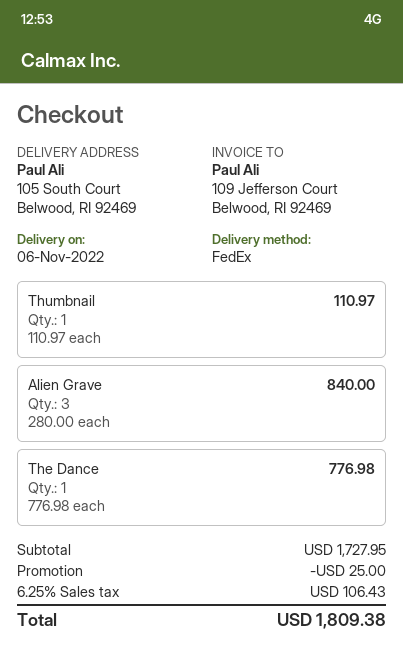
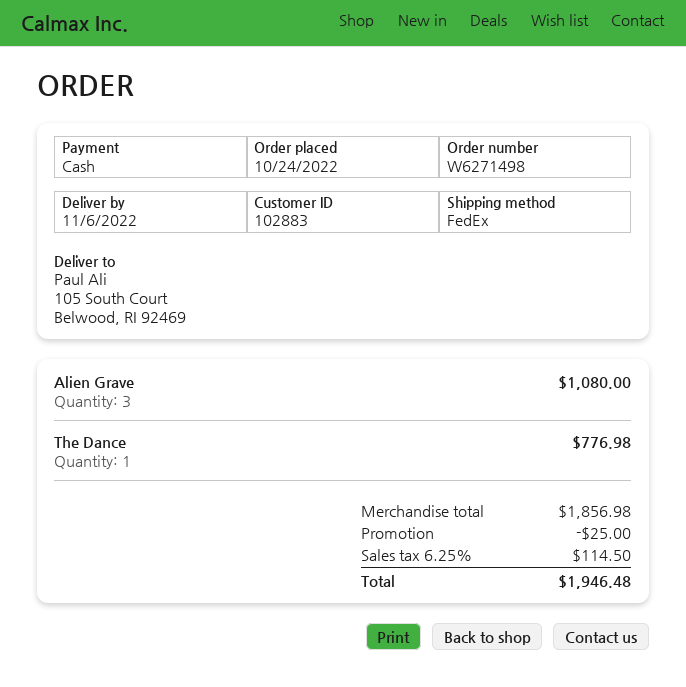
Thumbnail: 1 for 110.97 -> none
Alien Grave: 3 for 840.00 -> 3 for 1080.00
subtotal: 1727.95 -> 1856.98
tax: 6.25% = 106.43 -> 6.25% = 114.50
total: 1809.38 -> 1946.48

